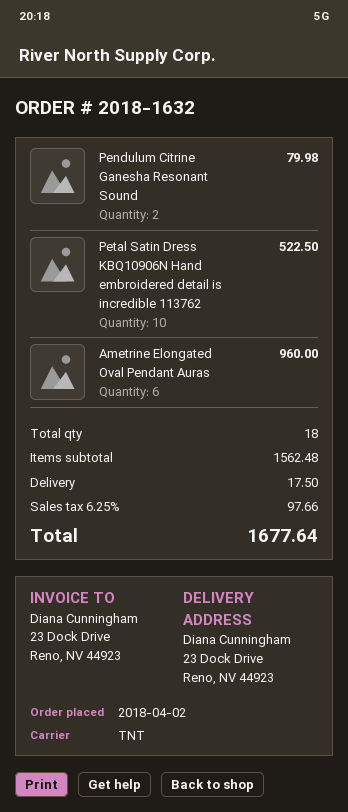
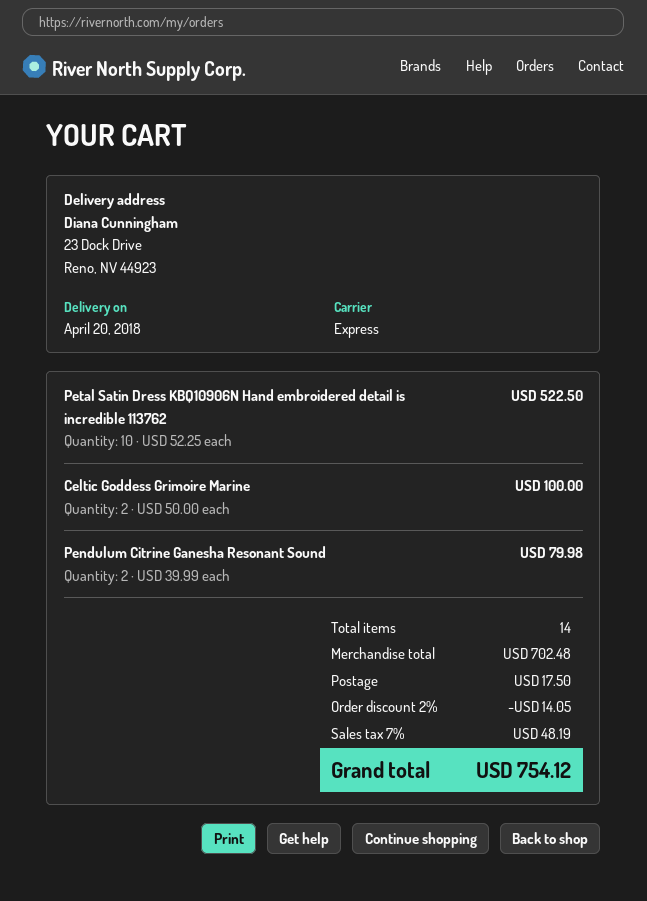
shipping method: TNT -> express
Ametrine Elongated Oval Pendant Auras: 6 for 960.00 -> none
Celtic Goddess Grimoire Marine: none -> 2 for 100.00
total quantity: 18 -> 14
subtotal: 1562.48 -> 702.48
discount: none -> 2% = 14.05
tax: 6.25% = 97.66 -> 7% = 48.19
total: 1677.64 -> 754.12

